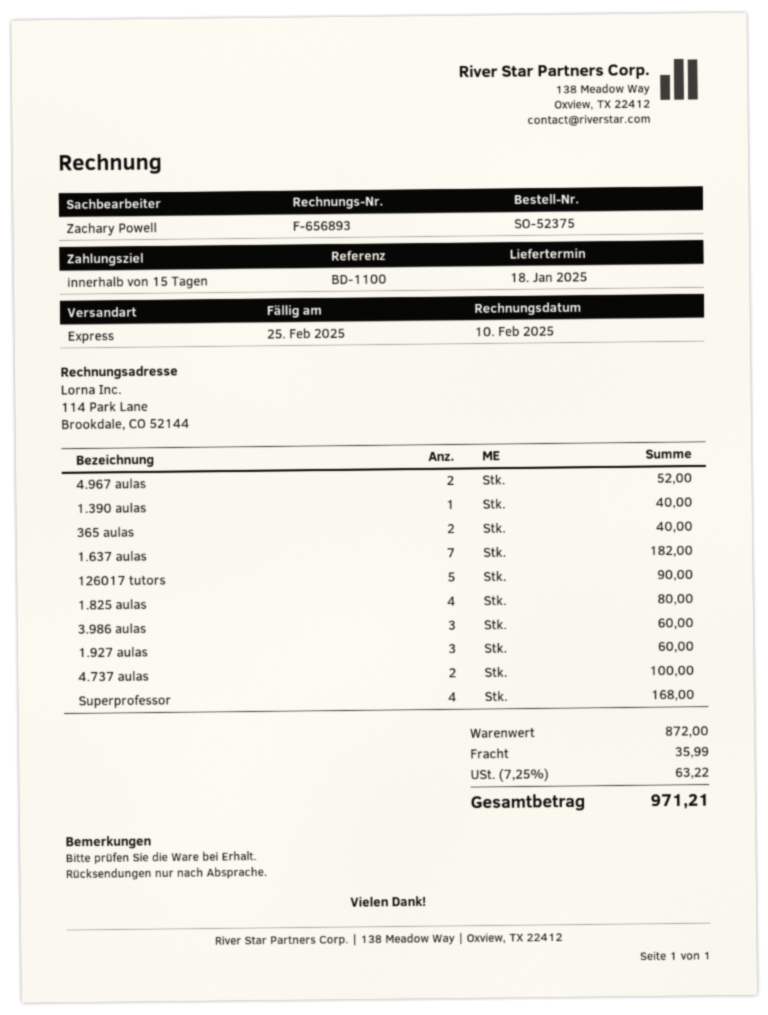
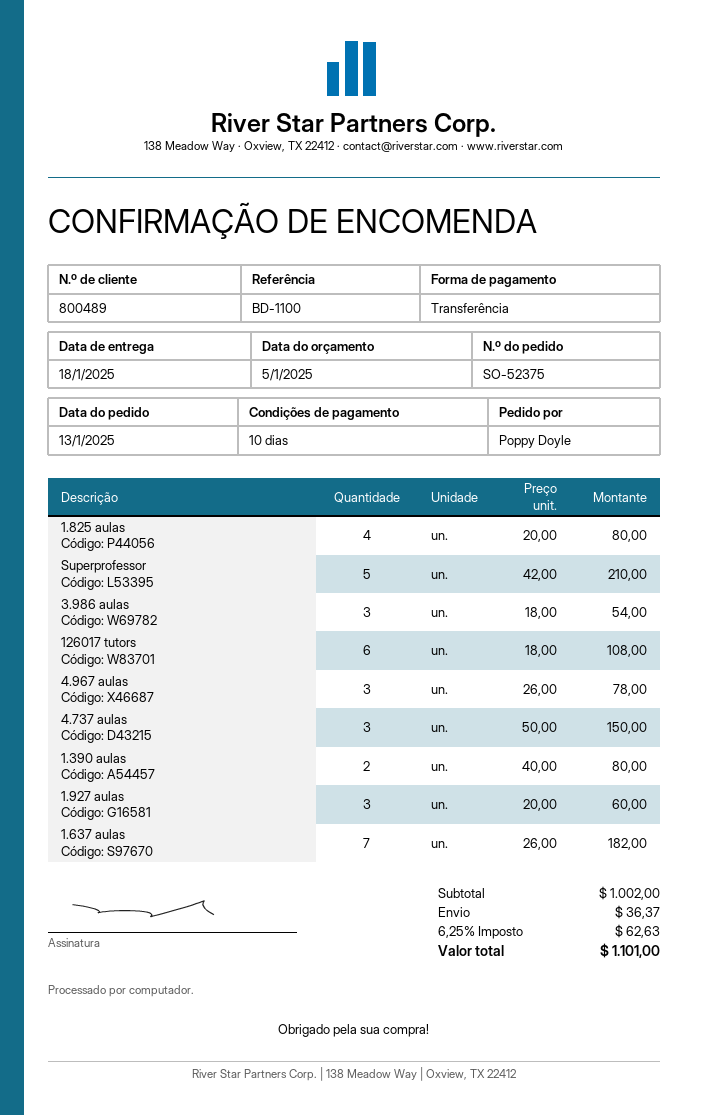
payment terms: 15 days -> 10 days
4.967 aulas: 2 for 52.00 -> 3 for 78.00
1.390 aulas: 1 for 40.00 -> 2 for 80.00
365 aulas: 2 for 40.00 -> none
126017 tutors: 5 for 90.00 -> 6 for 108.00
3.986 aulas: 3 for 60.00 -> 3 for 54.00
4.737 aulas: 2 for 100.00 -> 3 for 150.00
Superprofessor: 4 for 168.00 -> 5 for 210.00
subtotal: 872.00 -> 1002.00
shipping: 35.99 -> 36.37
tax: 7.25% = 63.22 -> 6.25% = 62.63
total: 971.21 -> 1101.00

